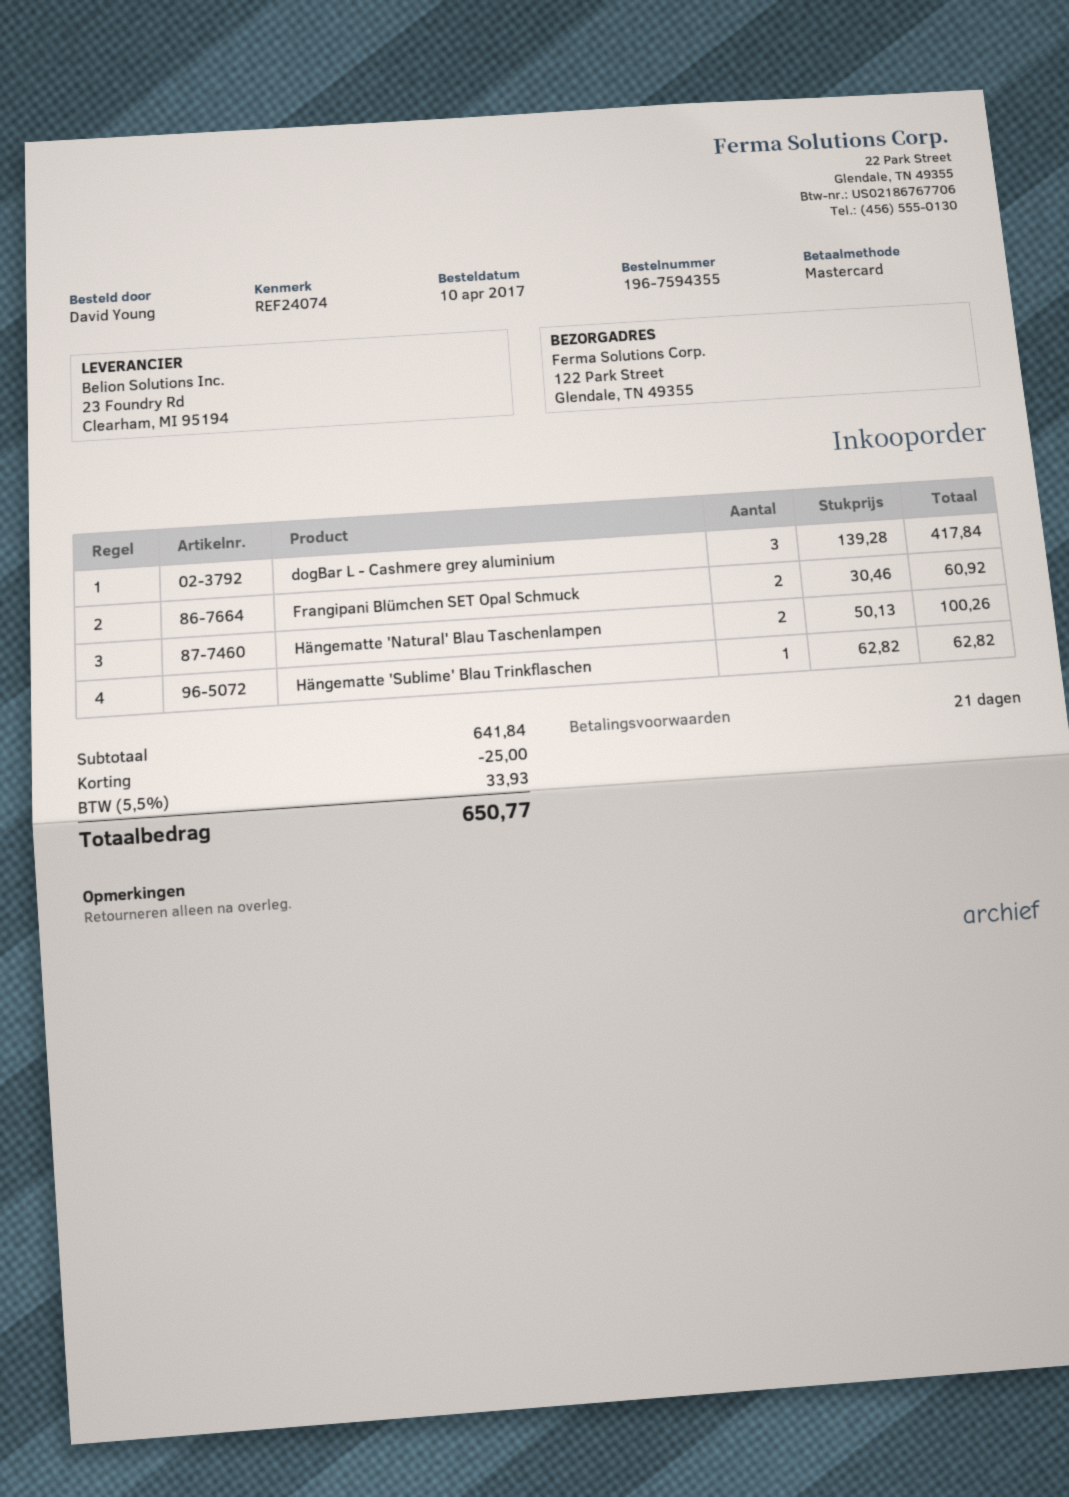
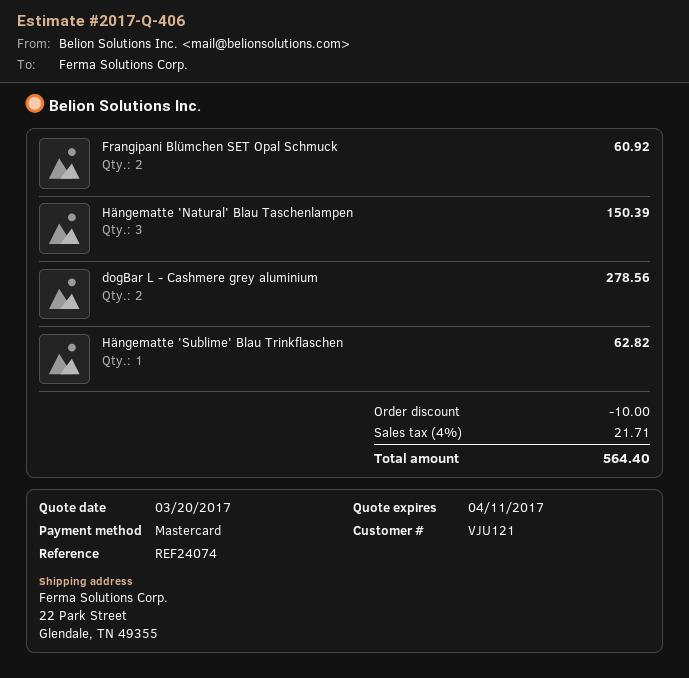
ship to: 122 Park Street, Glendale, TN 49355 -> 22 Park Street, Glendale, TN 49355
dogBar L - Cashmere grey aluminium: 3 for 417.84 -> 2 for 278.56
Hängematte 'Natural' Blau Taschenlampen: 2 for 100.26 -> 3 for 150.39
discount: 25.00 -> 10.00
tax: 5.5% = 33.93 -> 4% = 21.71
total: 650.77 -> 564.40

